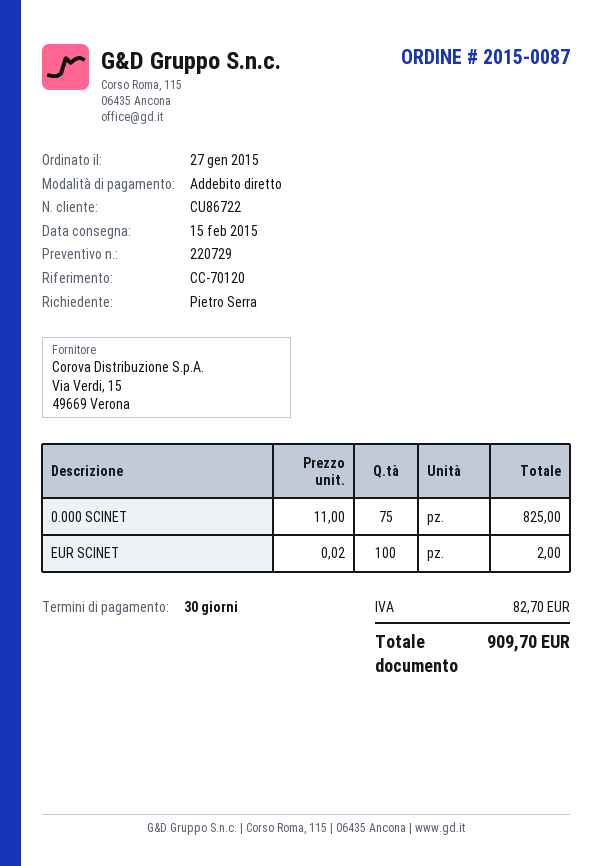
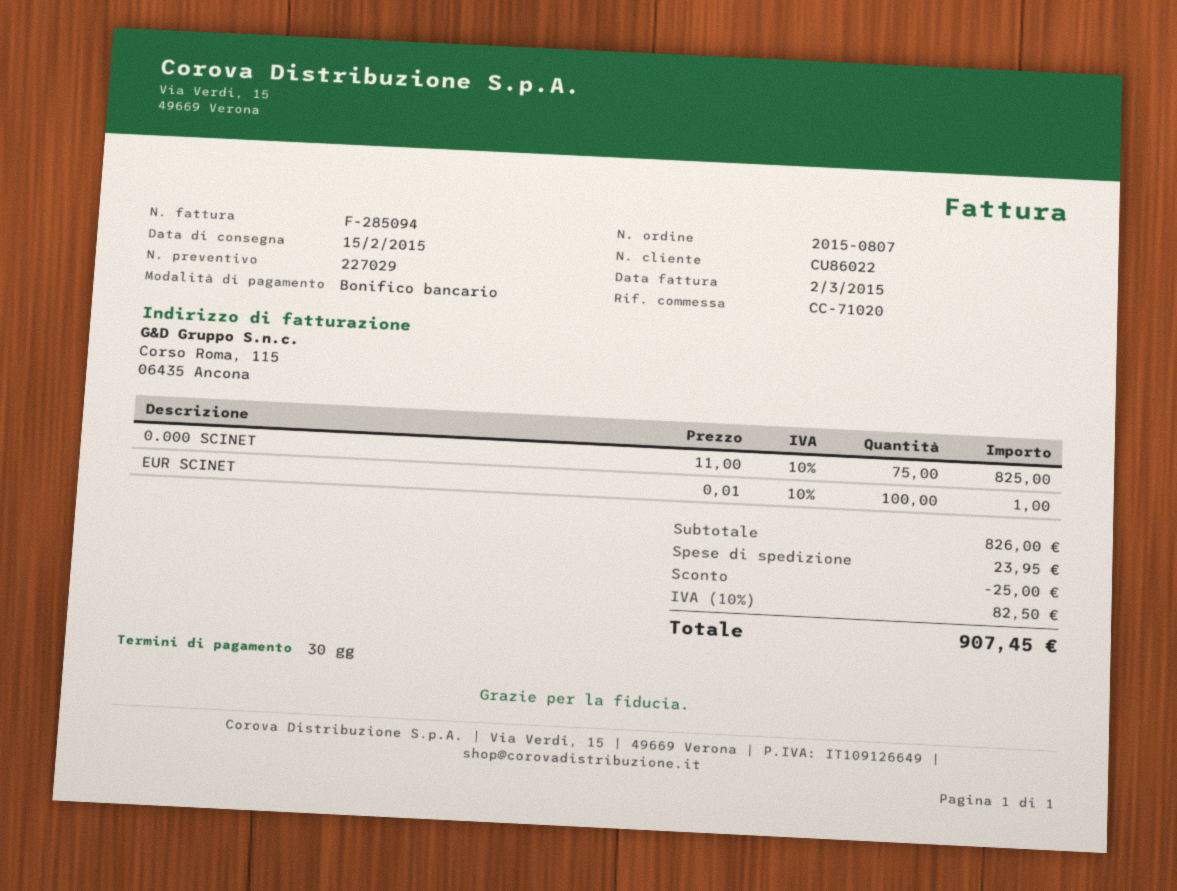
quote number: 220729 -> 227029
order number: 2015-0087 -> 2015-0807
customer number: CU86722 -> CU86022
reference: CC-70120 -> CC-71020
payment method: direct debit -> bank transfer
EUR SCINET: 100 x 0.02 = 2.00 -> 100 x 0.01 = 1.00
discount: none -> 25.00
shipping: none -> 23.95
tax: 82.70 -> 82.50
total: 909.70 -> 907.45

